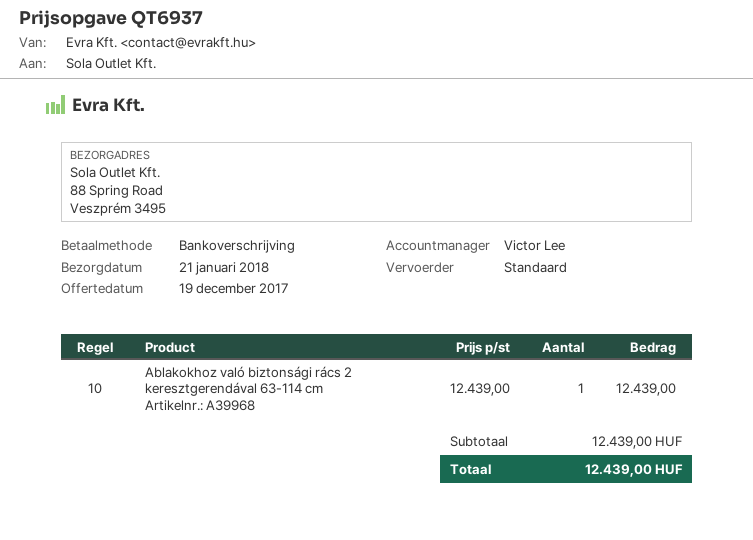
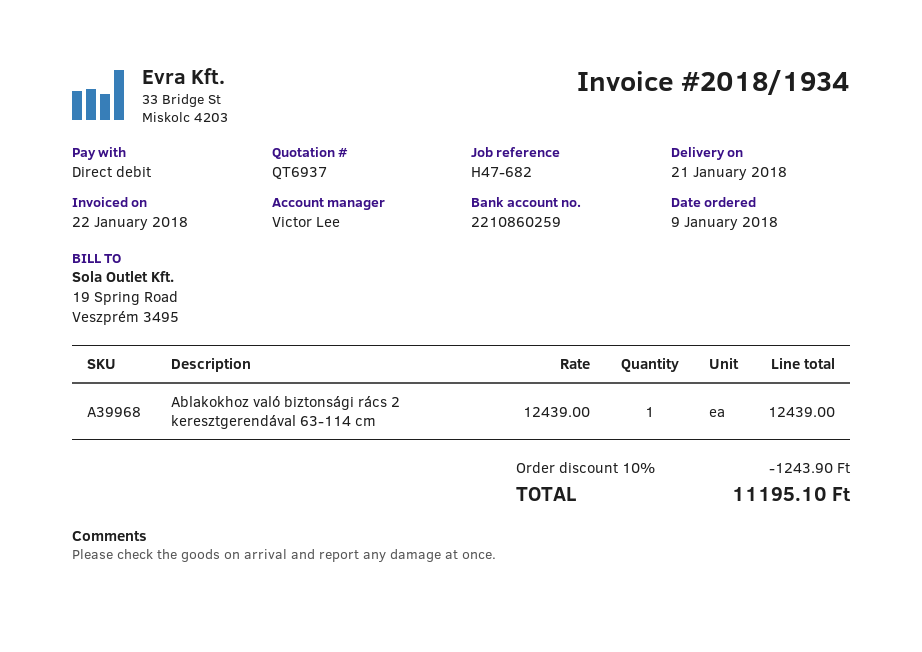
payment method: bank transfer -> direct debit
discount: none -> 10% = 1243.90
total: 12439.00 -> 11195.10

